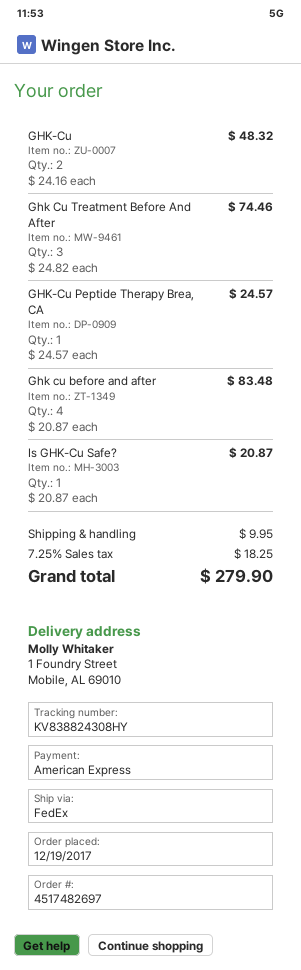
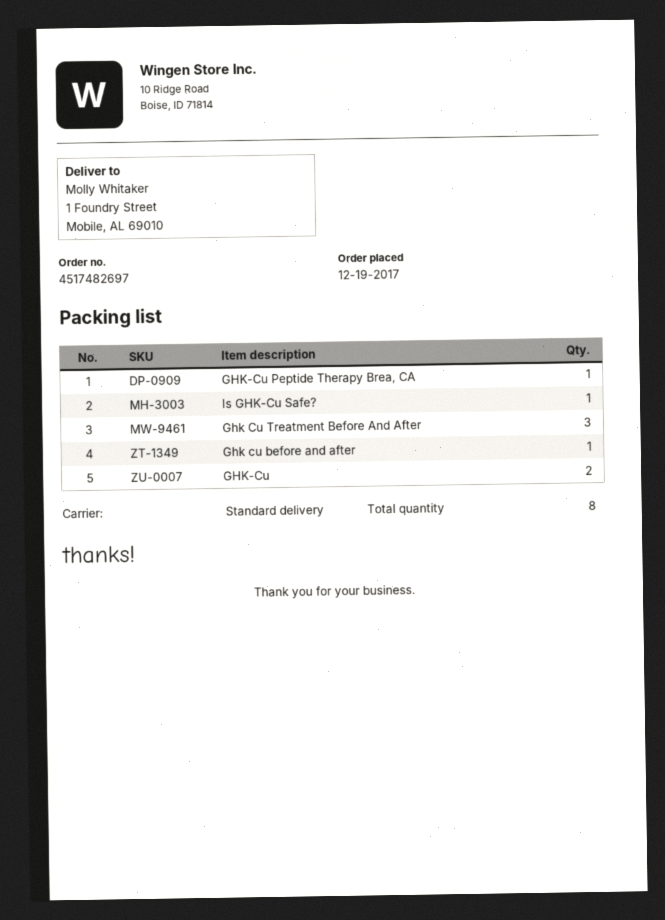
shipping method: FedEx -> standard
Ghk cu before and after: 4 -> 1

